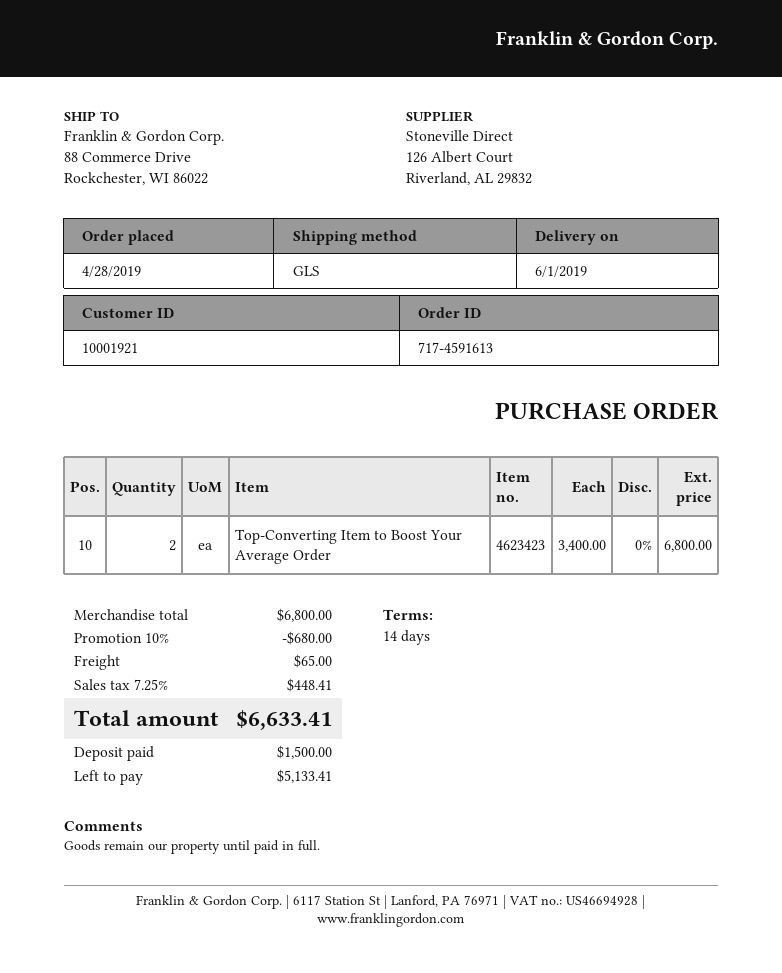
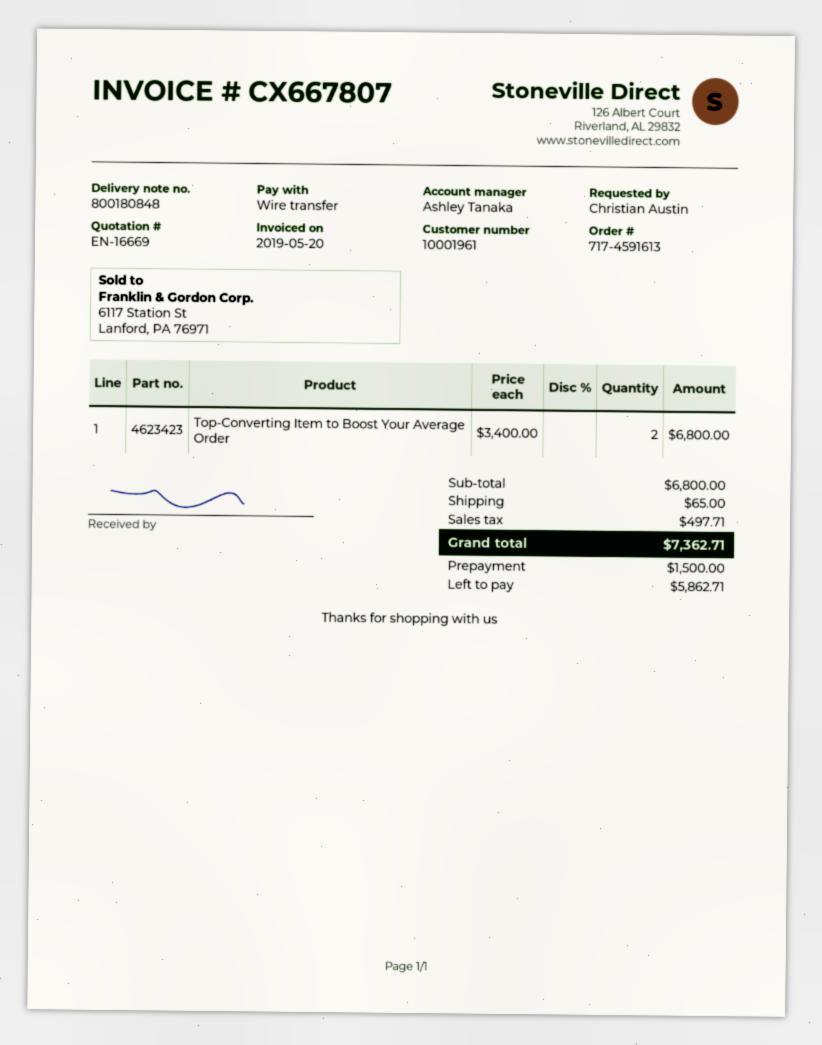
customer number: 10001921 -> 10001961
discount: 10% = 680.00 -> none
tax: 448.41 -> 497.71
total: 6633.41 -> 7362.71
balance: 5133.41 -> 5862.71

